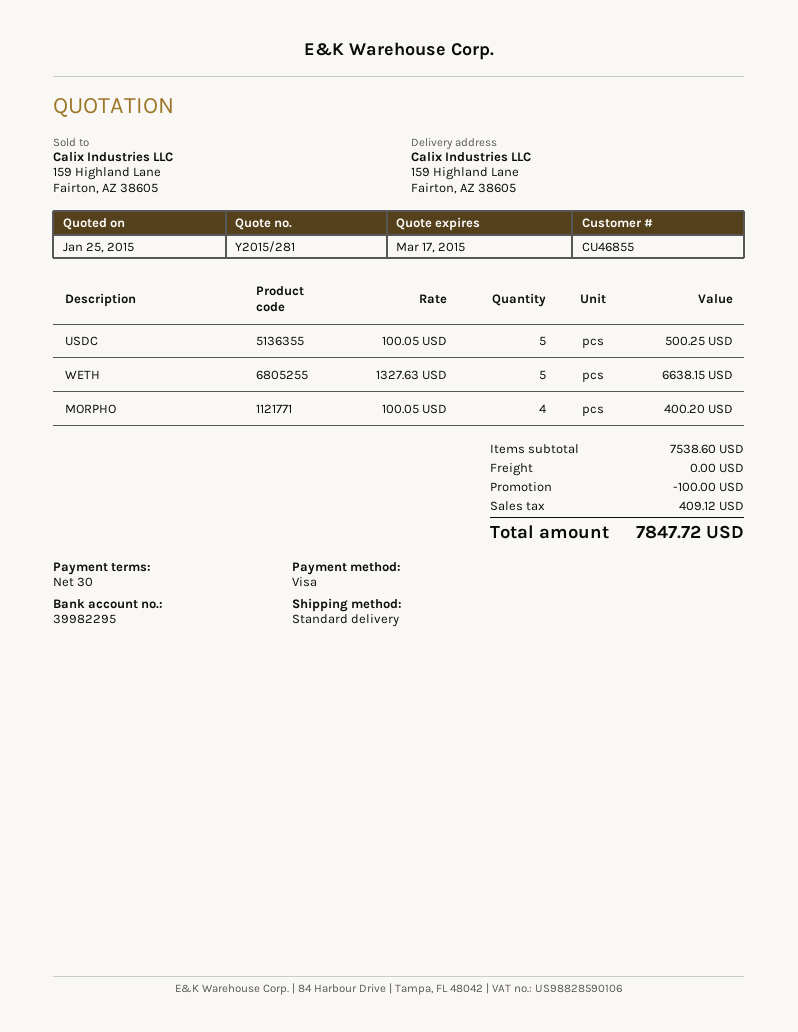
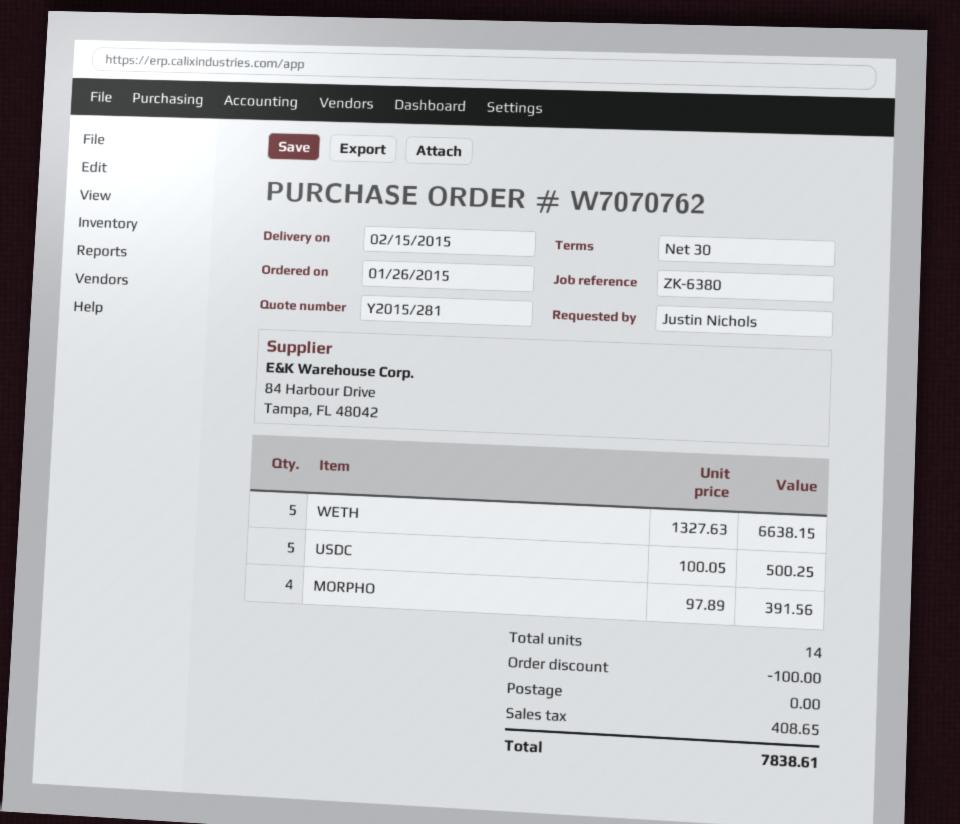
MORPHO: 4 x 100.05 = 400.20 -> 4 x 97.89 = 391.56
tax: 409.12 -> 408.65
total: 7847.72 -> 7838.61

